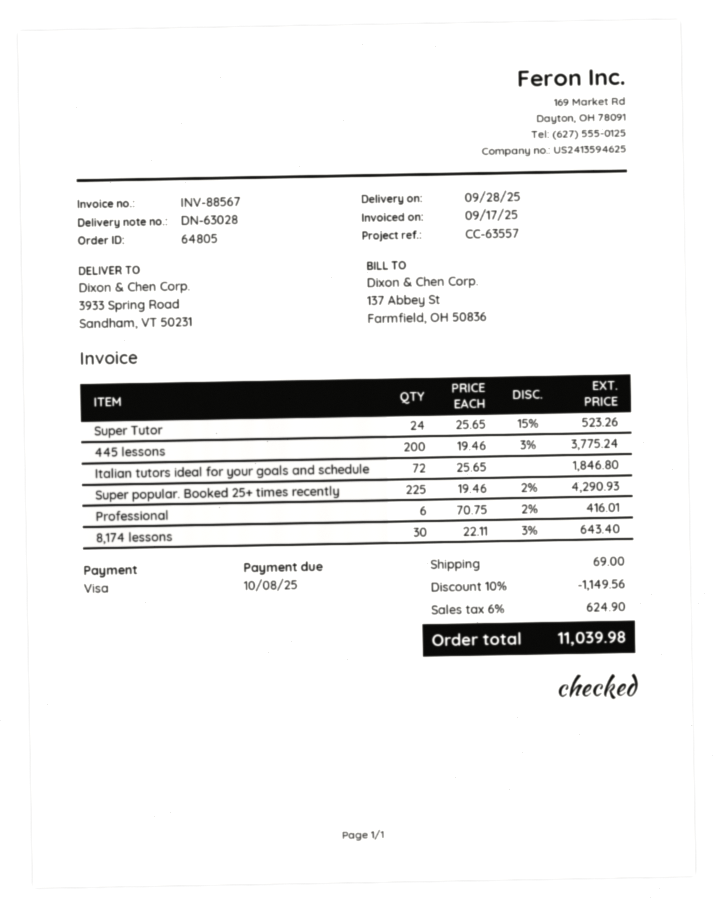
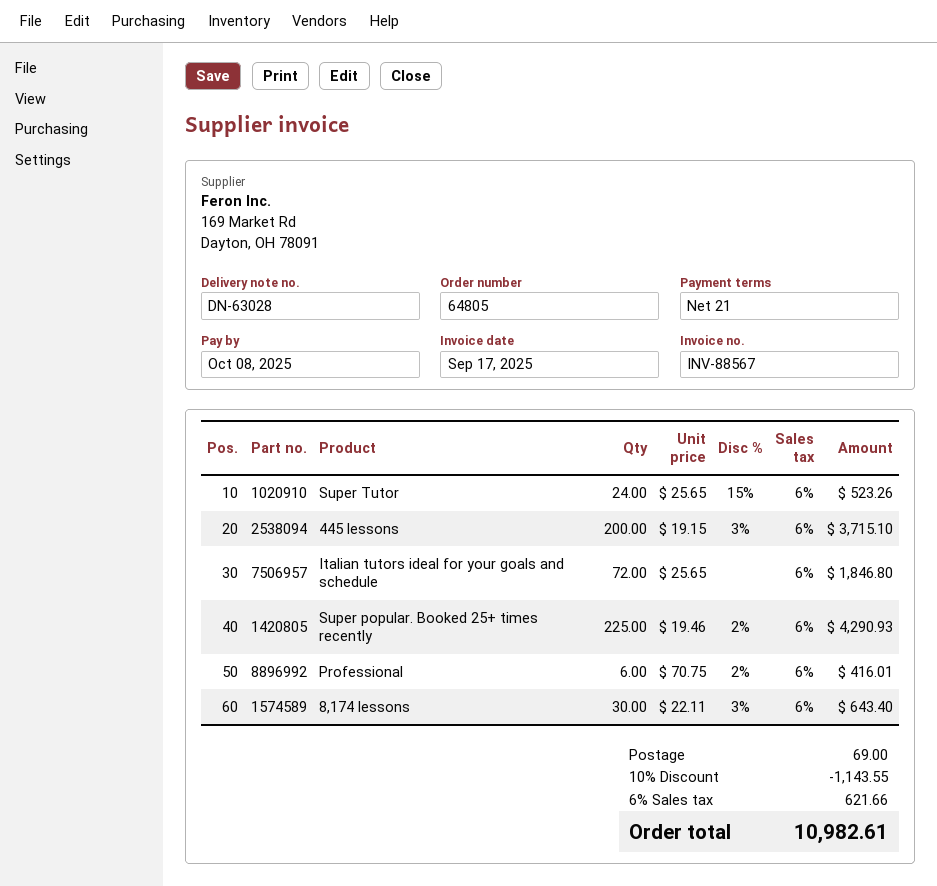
445 lessons: 200 x 19.46 - 3% = 3775.24 -> 200 x 19.15 - 3% = 3715.10
discount: 10% = 1149.56 -> 10% = 1143.55
tax: 6% = 624.90 -> 6% = 621.66
total: 11039.98 -> 10982.61

